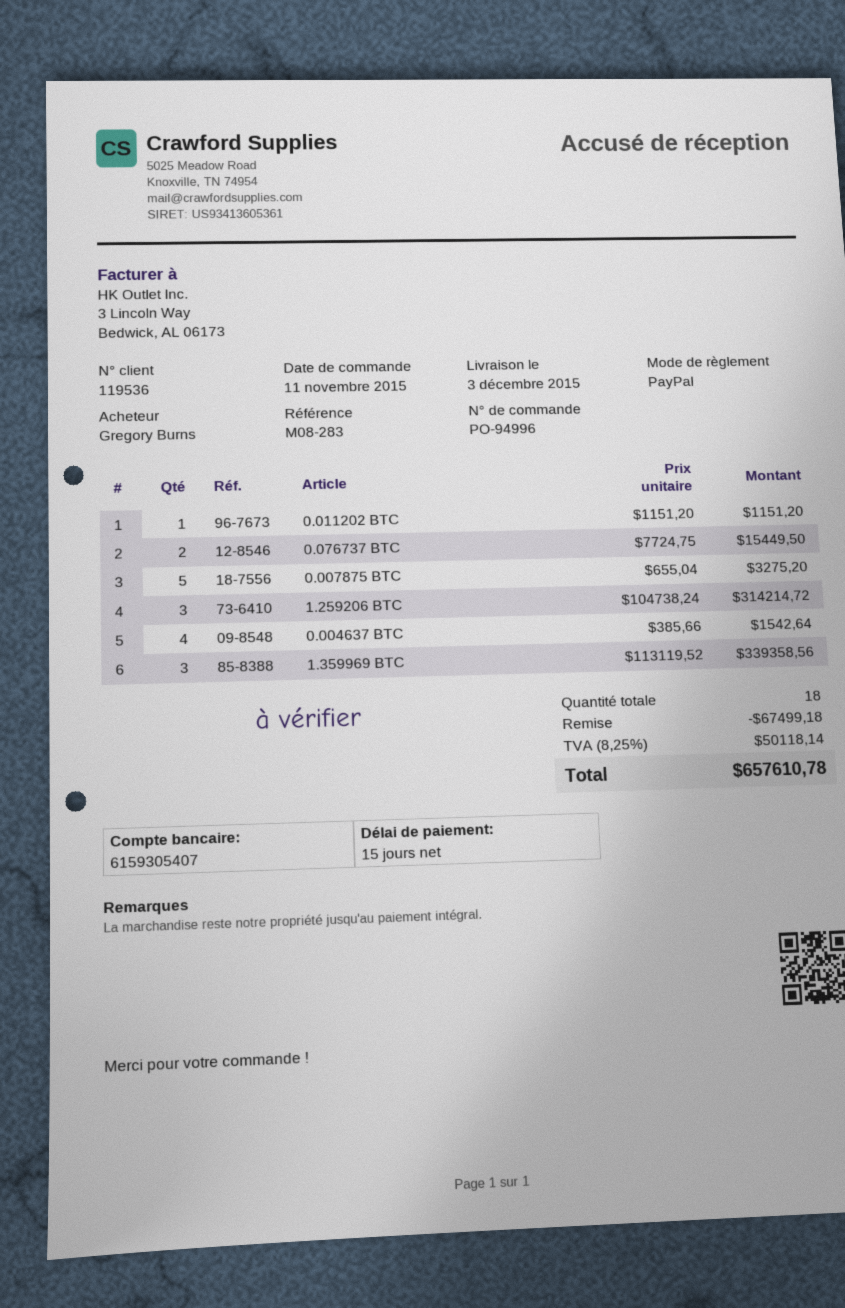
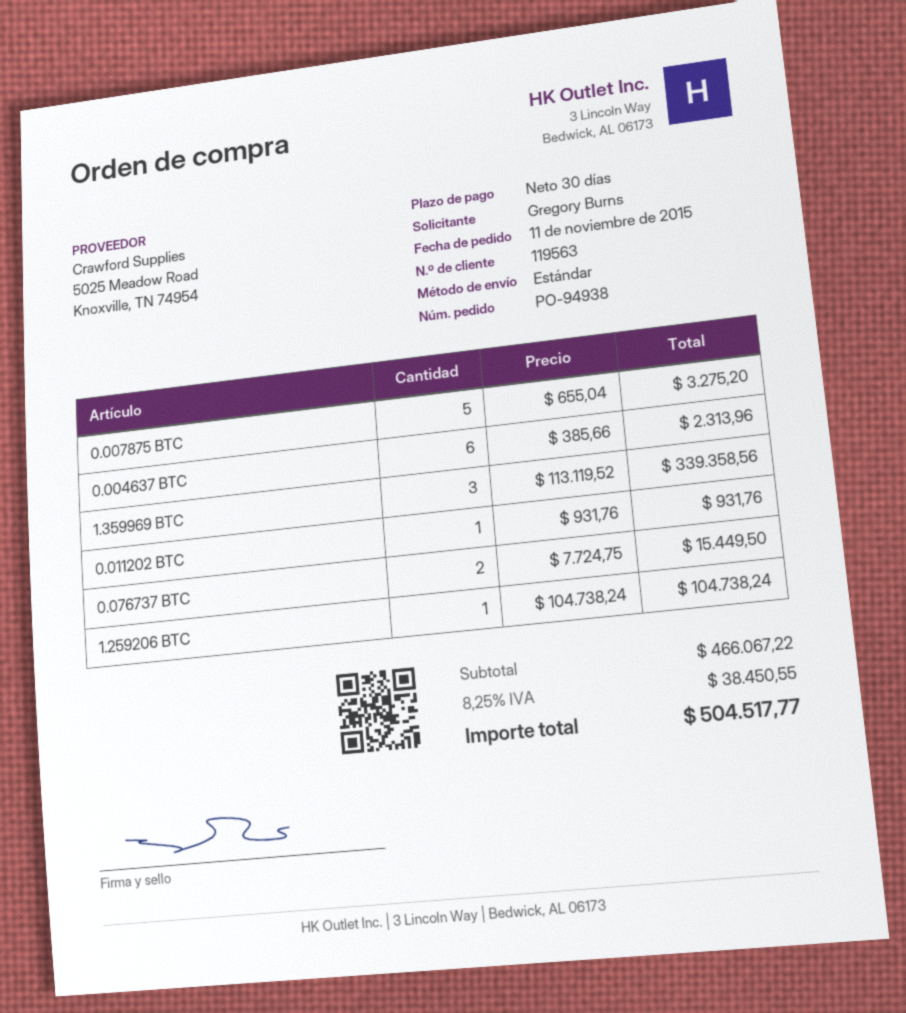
order number: PO-94996 -> PO-94938
payment terms: 15 days -> 30 days
customer number: 119536 -> 119563
0.011202 BTC: 1 x 1151.20 = 1151.20 -> 1 x 931.76 = 931.76
1.259206 BTC: 3 x 104738.24 = 314214.72 -> 1 x 104738.24 = 104738.24
0.004637 BTC: 4 x 385.66 = 1542.64 -> 6 x 385.66 = 2313.96
discount: 67499.18 -> none
tax: 8.25% = 50118.14 -> 8.25% = 38450.55
total: 657610.78 -> 504517.77

